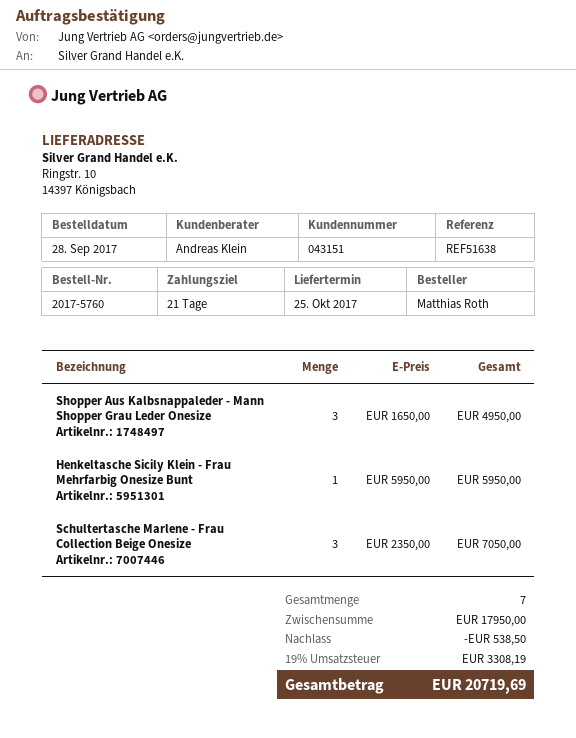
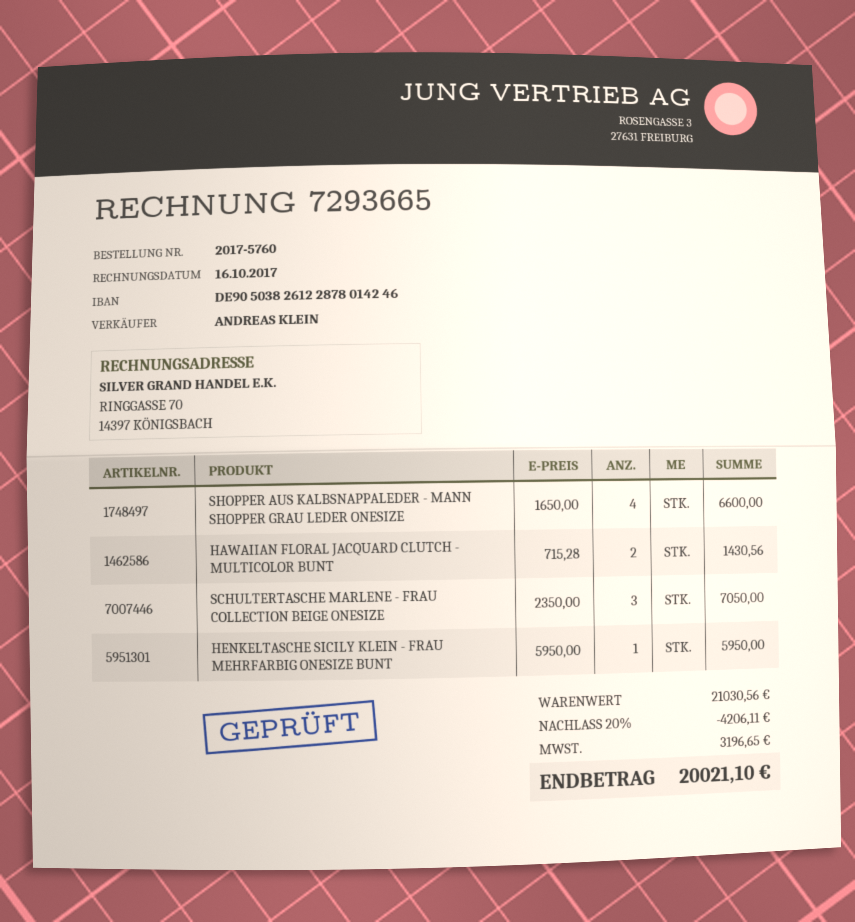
Shopper Aus Kalbsnappaleder - Mann Shopper Grau Leder Onesize: 3 x 1650.00 = 4950.00 -> 4 x 1650.00 = 6600.00
HAWAIIAN FLORAL JACQUARD CLUTCH - MULTICOLOR BUNT: none -> 2 x 715.28 = 1430.56
subtotal: 17950.00 -> 21030.56
discount: 538.50 -> 4206.11
tax: 3308.19 -> 3196.65
total: 20719.69 -> 20021.10

